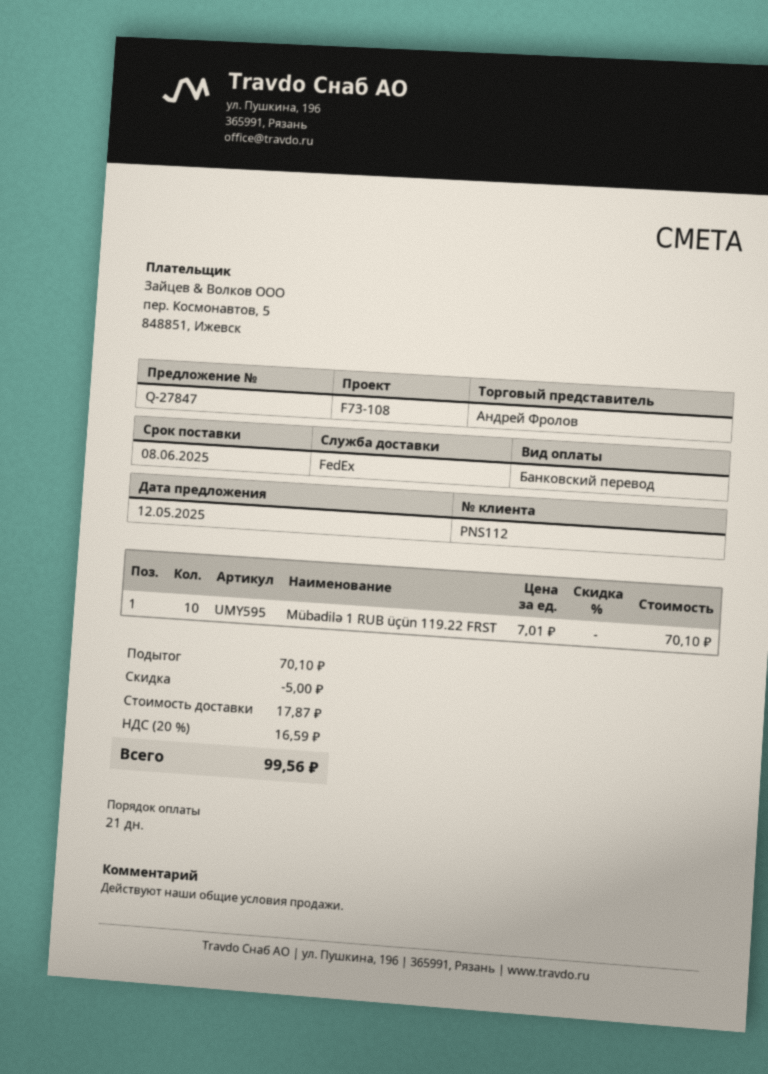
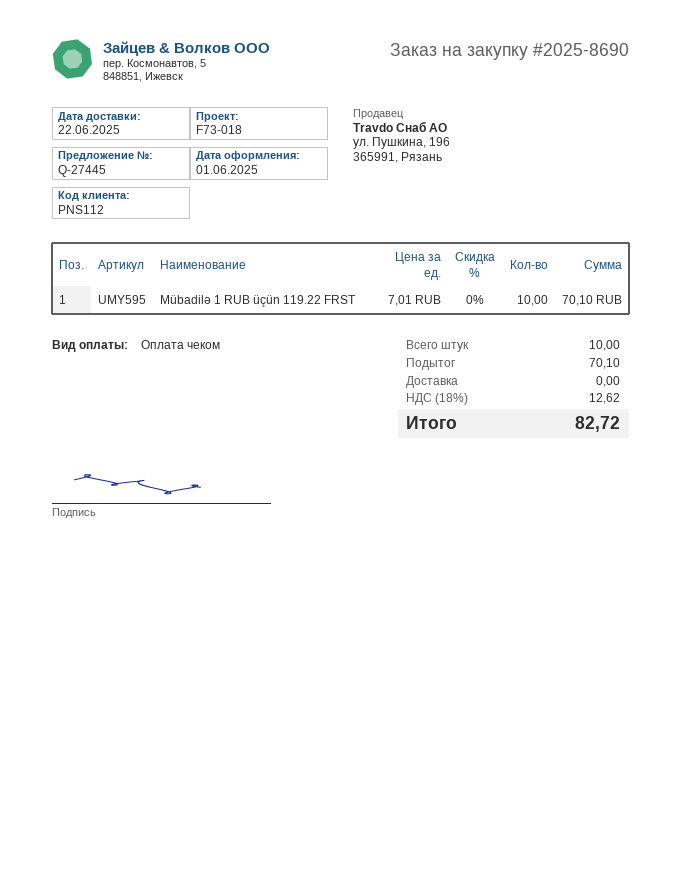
quote number: Q-27847 -> Q-27445
delivery date: 2025-06-08 -> 2025-06-22
reference: F73-108 -> F73-018
payment method: bank transfer -> cheque
discount: 5.00 -> none
shipping: 17.87 -> 0.00
tax: 20% = 16.59 -> 18% = 12.62
total: 99.56 -> 82.72

